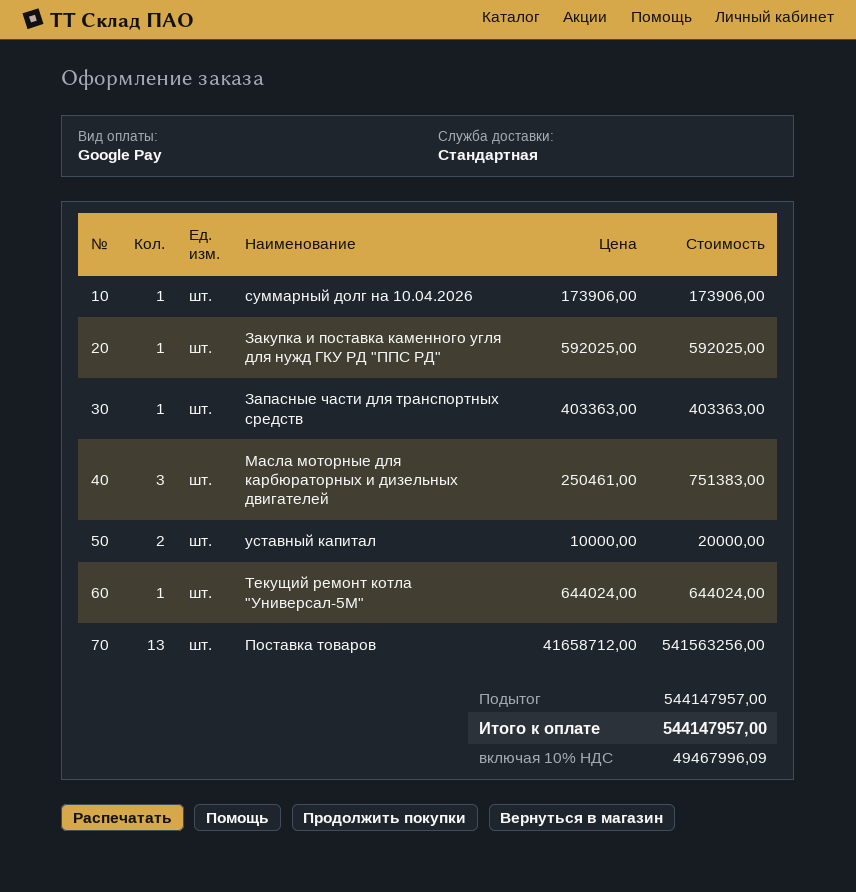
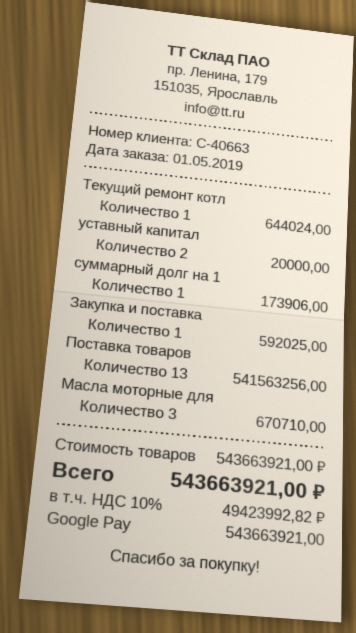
Запасные части для транспортных средств: 1 for 403363.00 -> none
Масла моторные для карбюраторных и дизельных двигателей: 3 for 751383.00 -> 3 for 670710.00
subtotal: 544147957.00 -> 543663921.00
tax: 10% = 49467996.09 -> 10% = 49423992.82
total: 544147957.00 -> 543663921.00

